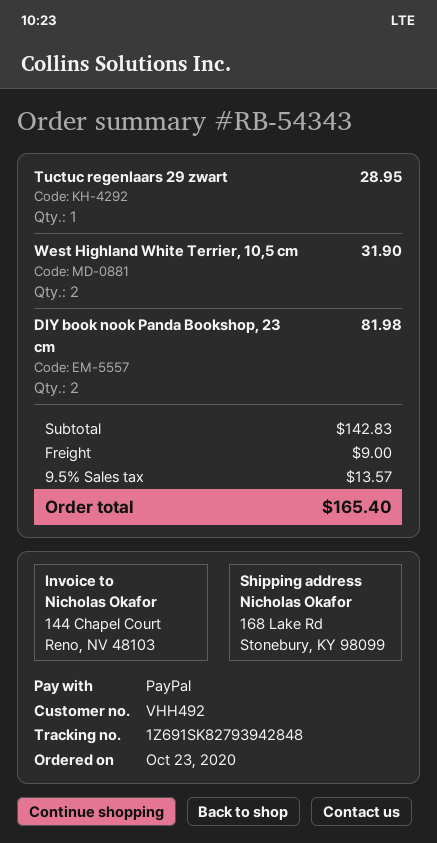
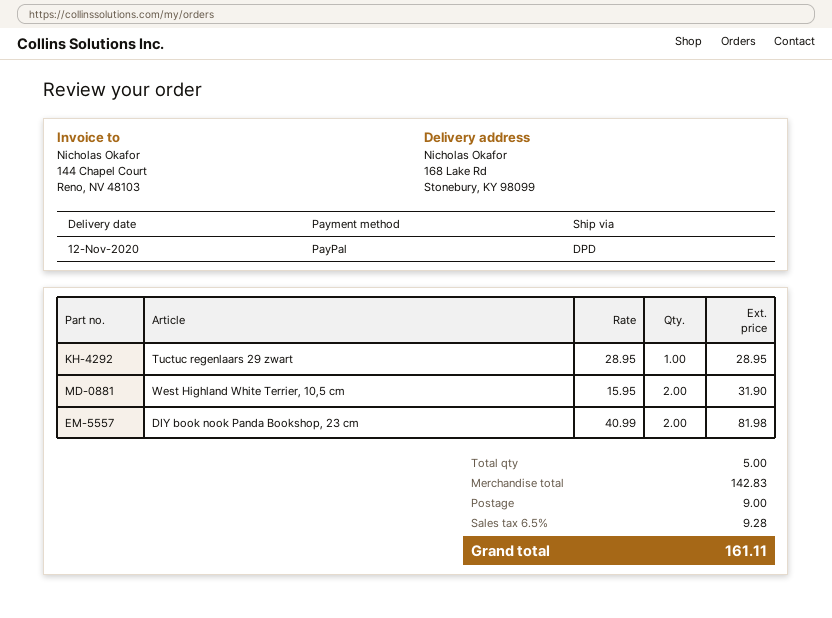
tax: 9.5% = 13.57 -> 6.5% = 9.28
total: 165.40 -> 161.11

